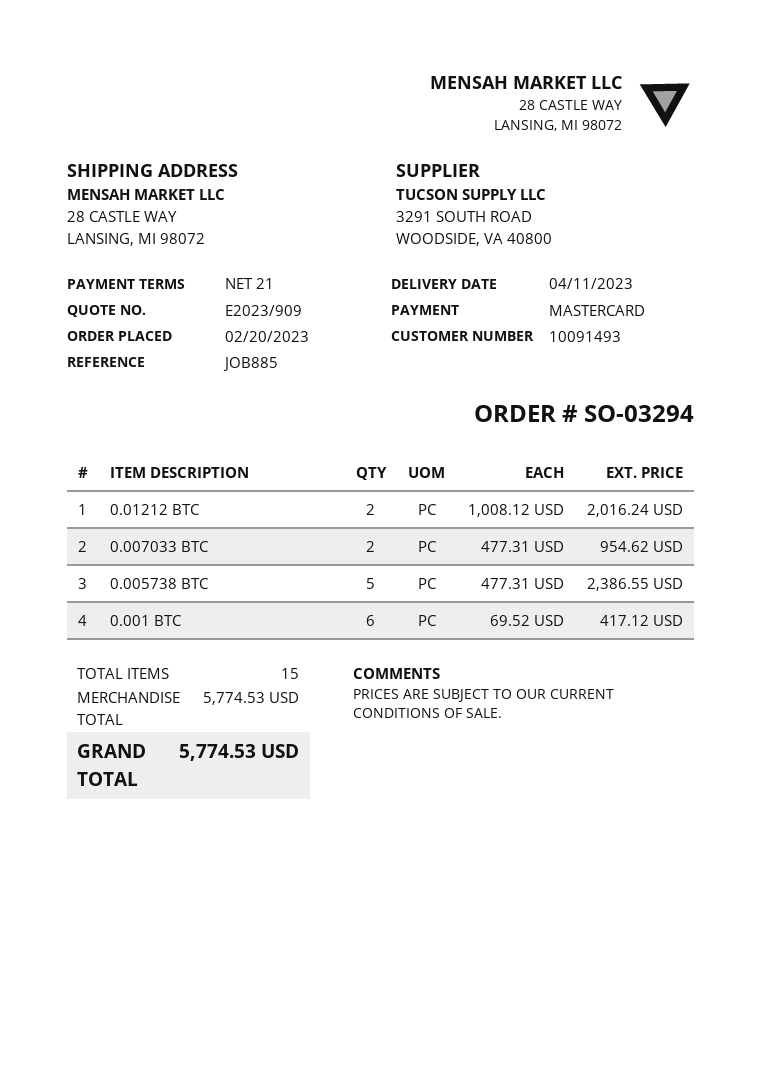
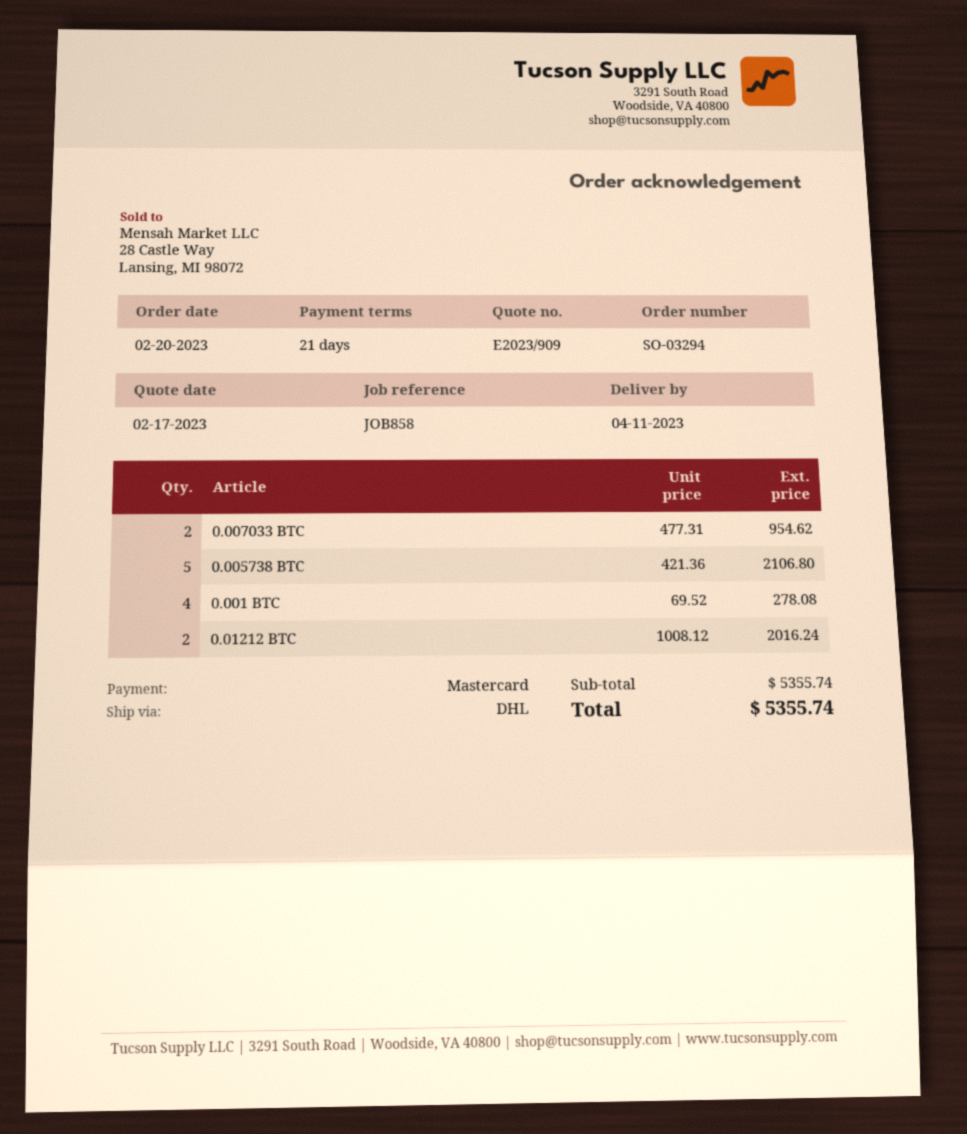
reference: JOB885 -> JOB858
0.005738 BTC: 5 x 477.31 = 2386.55 -> 5 x 421.36 = 2106.80
0.001 BTC: 6 x 69.52 = 417.12 -> 4 x 69.52 = 278.08
subtotal: 5774.53 -> 5355.74
total: 5774.53 -> 5355.74

